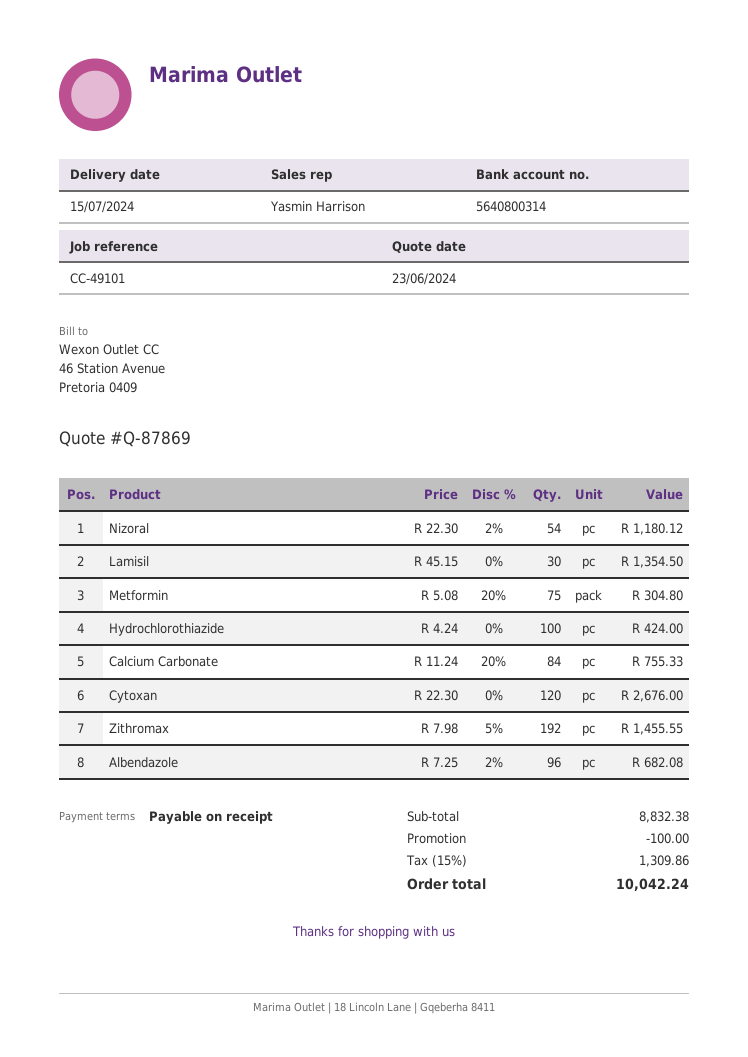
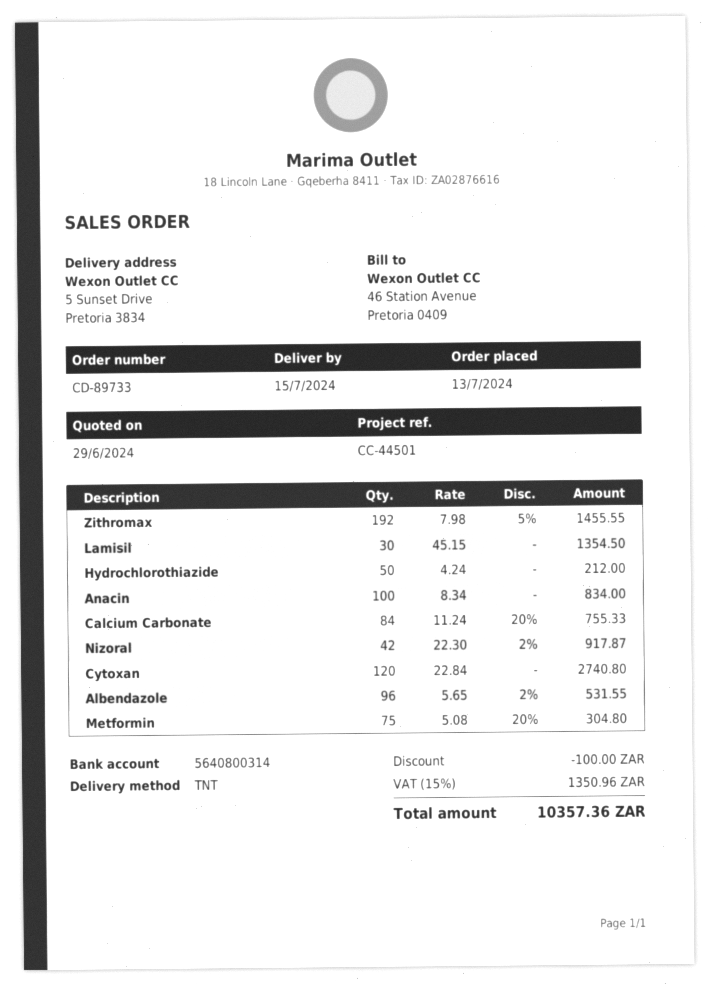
quote date: 2024-06-23 -> 2024-06-29
reference: CC-49101 -> CC-44501
Nizoral: 54 x 22.30 - 2% = 1180.12 -> 42 x 22.30 - 2% = 917.87
Hydrochlorothiazide: 100 x 4.24 = 424.00 -> 50 x 4.24 = 212.00
Cytoxan: 120 x 22.30 = 2676.00 -> 120 x 22.84 = 2740.80
Albendazole: 96 x 7.25 - 2% = 682.08 -> 96 x 5.65 - 2% = 531.55
Anacin: none -> 100 x 8.34 = 834.00
tax: 15% = 1309.86 -> 15% = 1350.96
total: 10042.24 -> 10357.36

